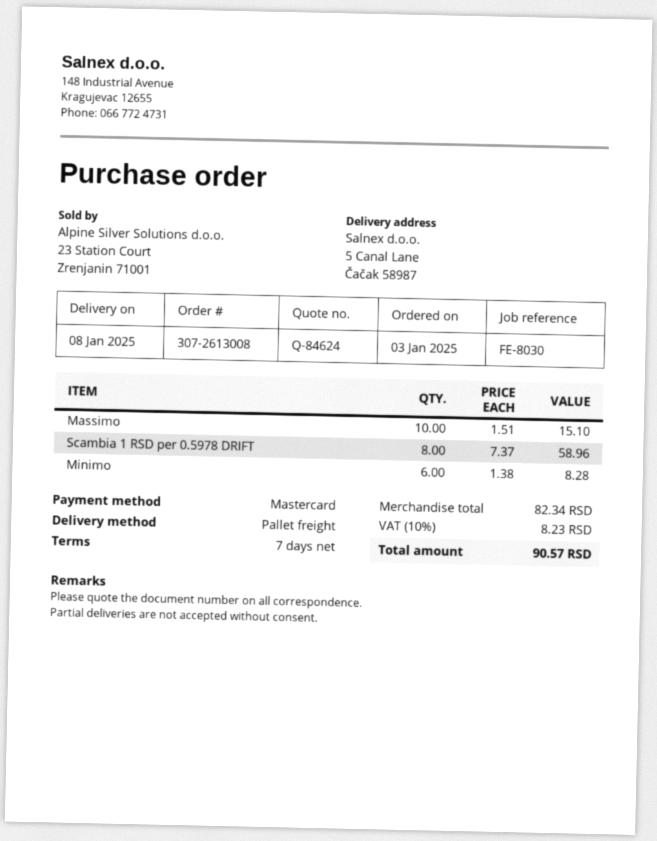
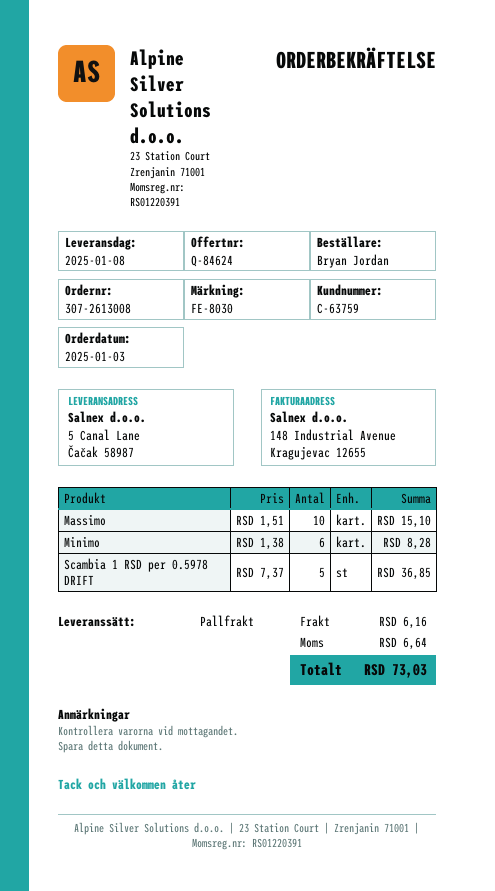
Scambia 1 RSD per 0.5978 DRIFT: 8 x 7.37 = 58.96 -> 5 x 7.37 = 36.85
shipping: none -> 6.16
tax: 8.23 -> 6.64
total: 90.57 -> 73.03

